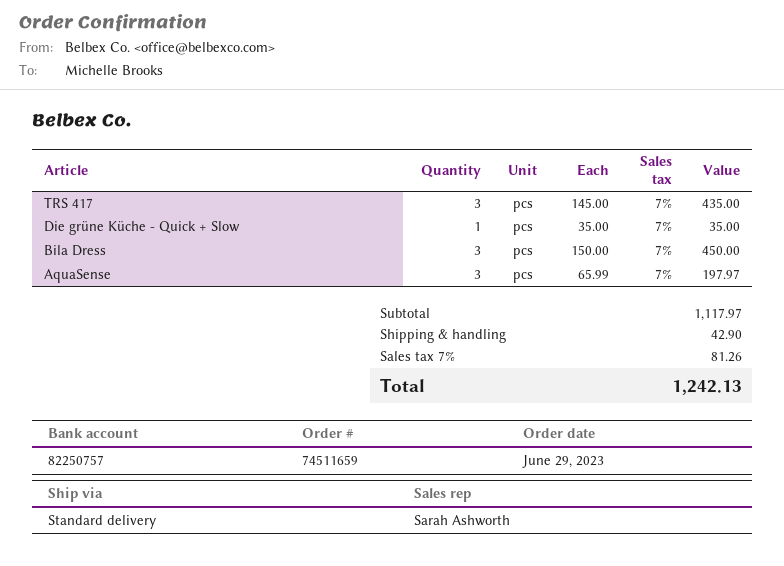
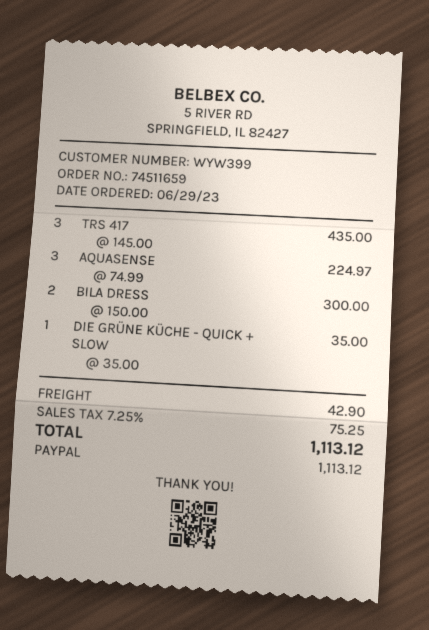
Bila Dress: 3 x 150.00 = 450.00 -> 2 x 150.00 = 300.00
AquaSense: 3 x 65.99 = 197.97 -> 3 x 74.99 = 224.97
tax: 7% = 81.26 -> 7.25% = 75.25
total: 1242.13 -> 1113.12

